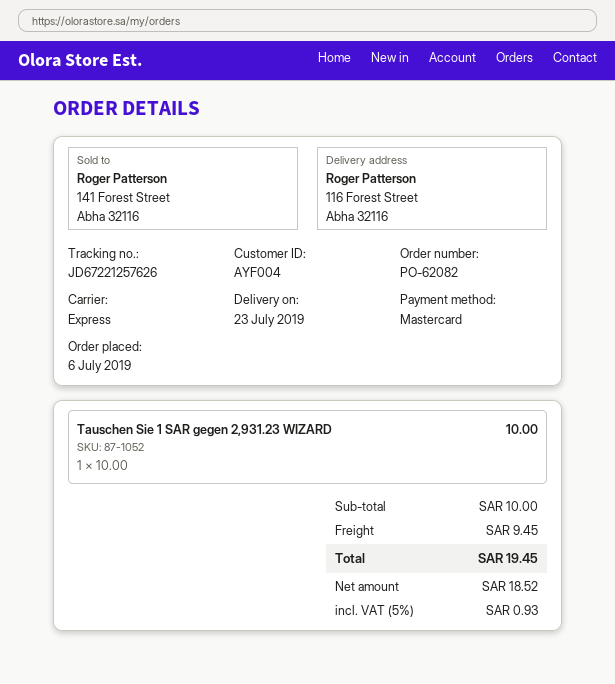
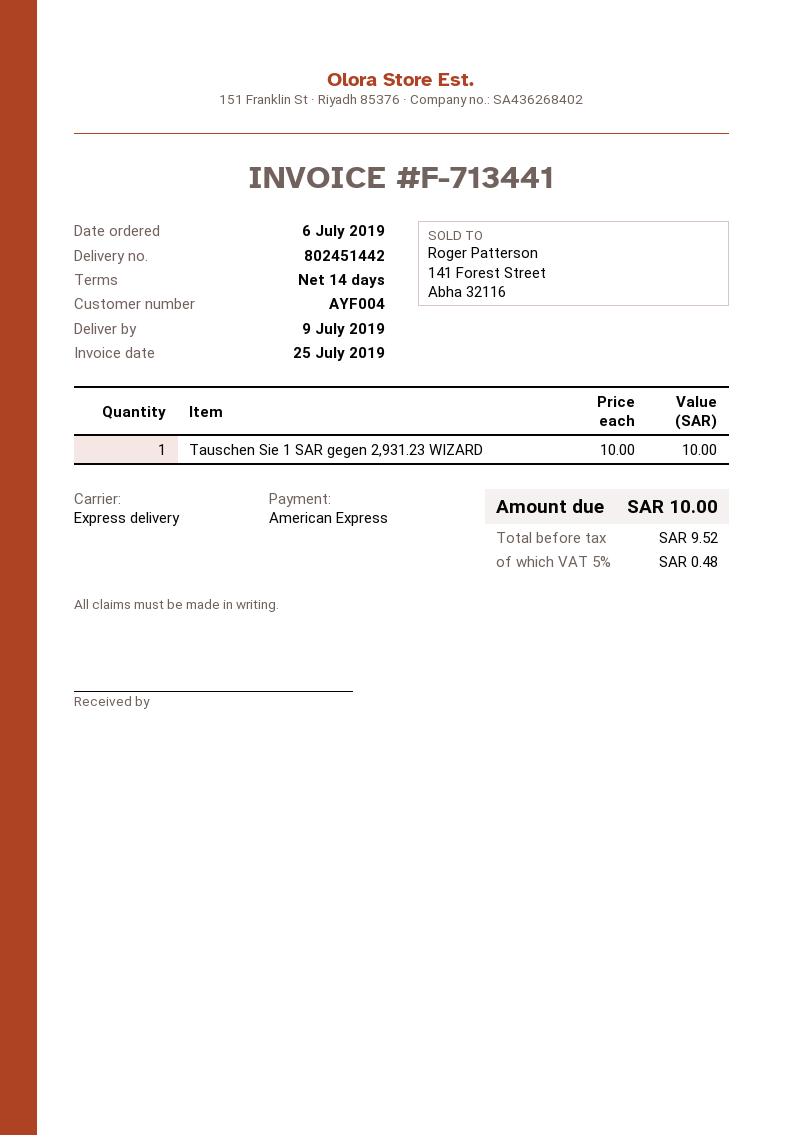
delivery date: 2019-07-23 -> 2019-07-09
payment method: Mastercard -> American Express
shipping: 9.45 -> none
net: 18.52 -> 9.52
tax: 5% = 0.93 -> 5% = 0.48
total: 19.45 -> 10.00

